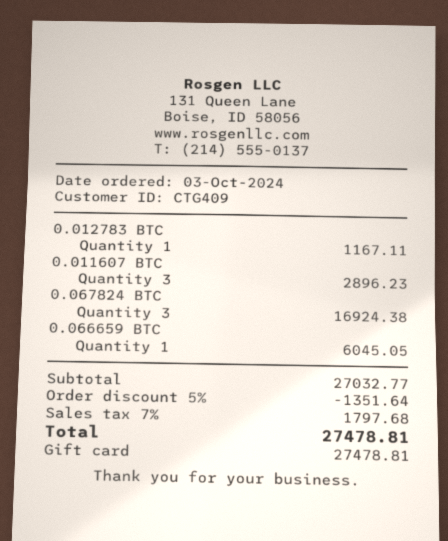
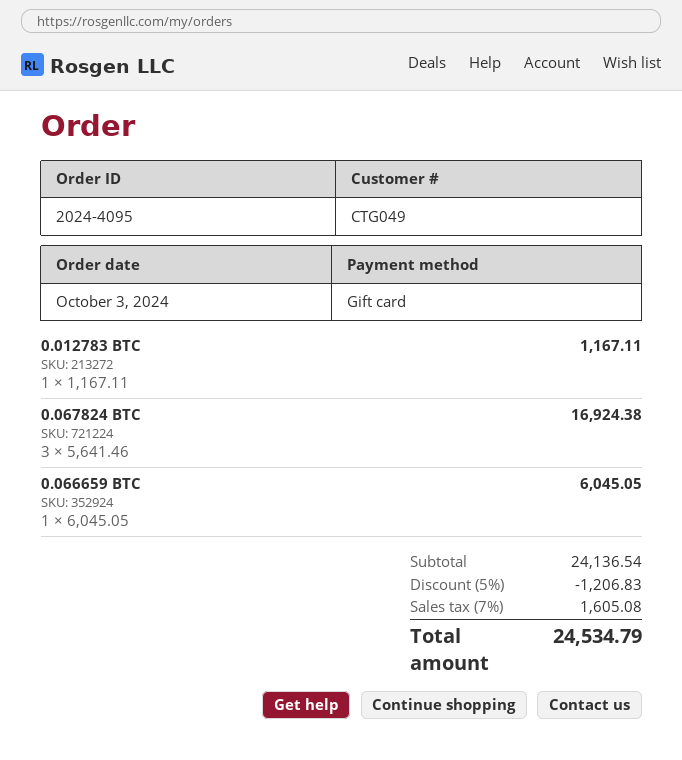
customer number: CTG409 -> CTG049
0.011607 BTC: 3 for 2896.23 -> none
subtotal: 27032.77 -> 24136.54
discount: 5% = 1351.64 -> 5% = 1206.83
tax: 7% = 1797.68 -> 7% = 1605.08
total: 27478.81 -> 24534.79

